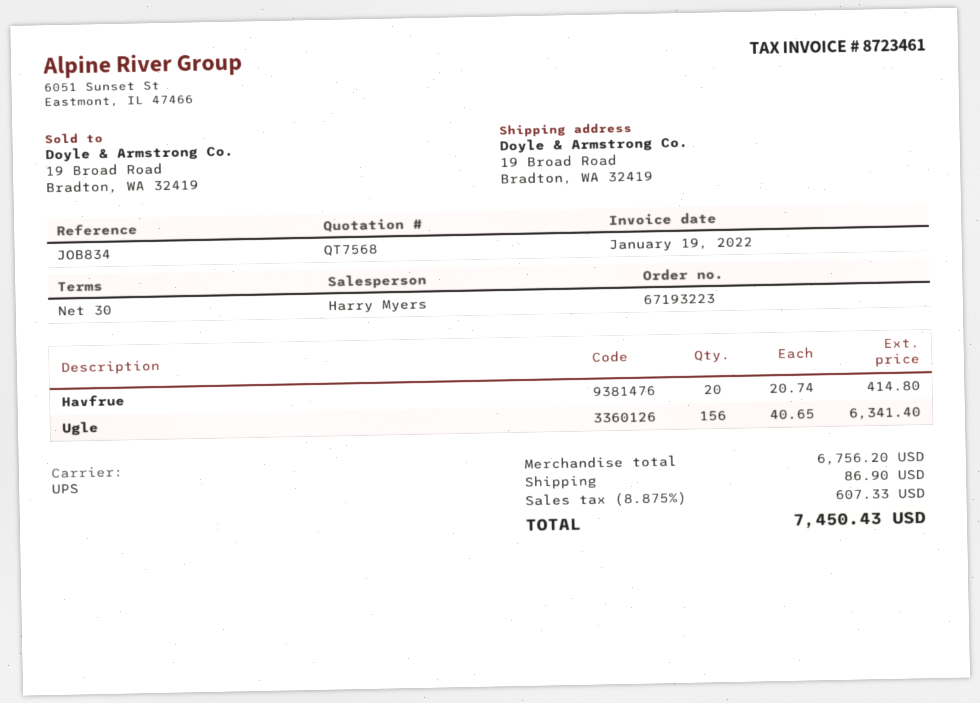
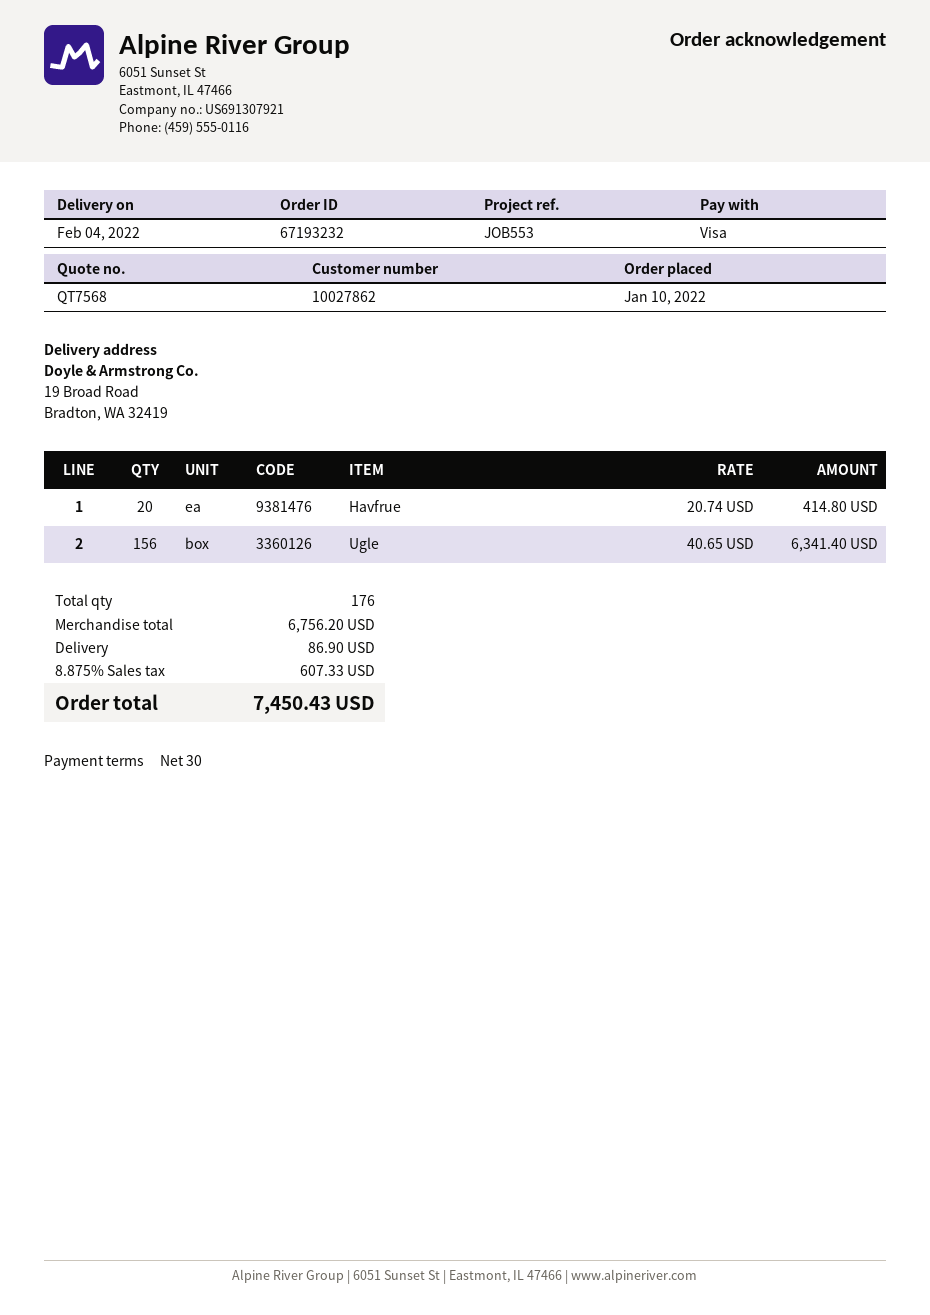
order number: 67193223 -> 67193232
reference: JOB834 -> JOB553

